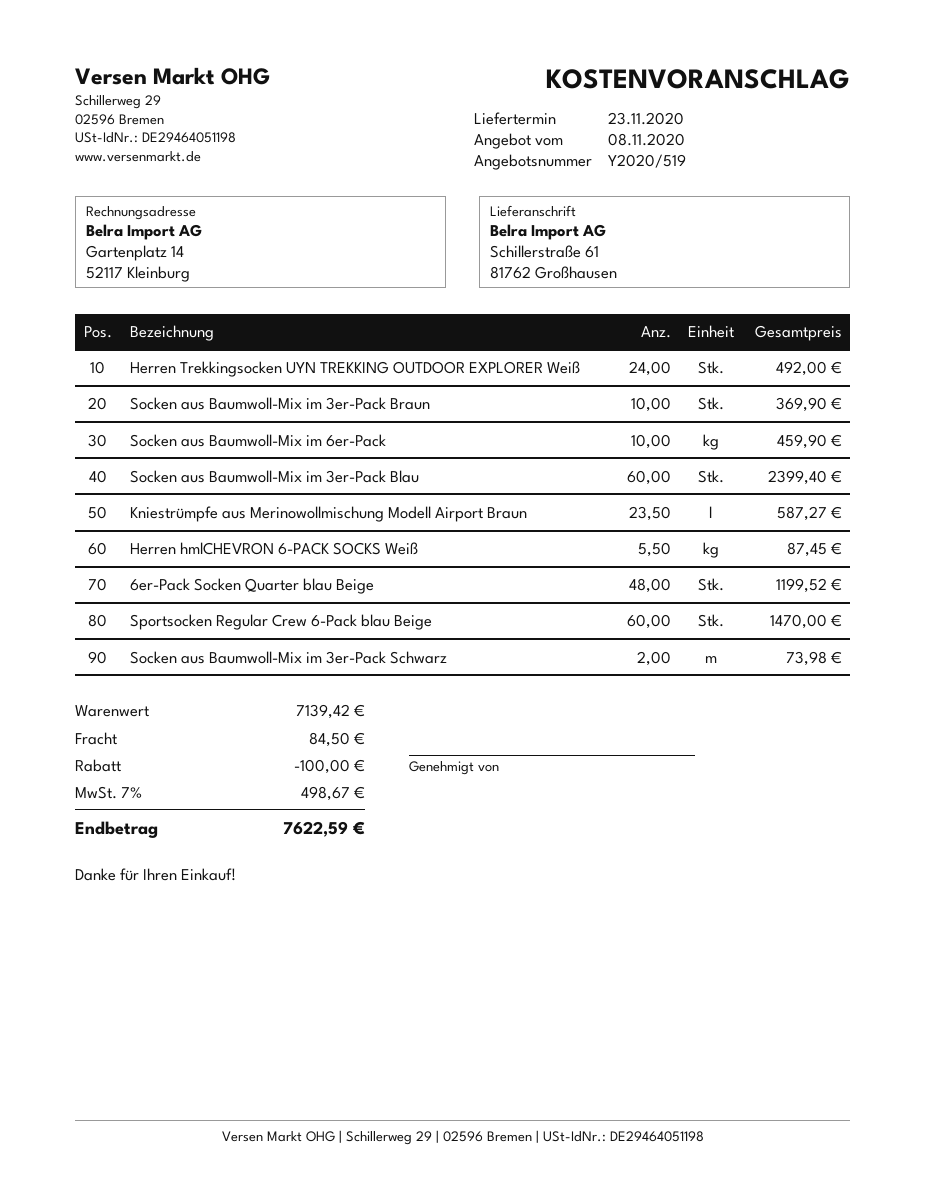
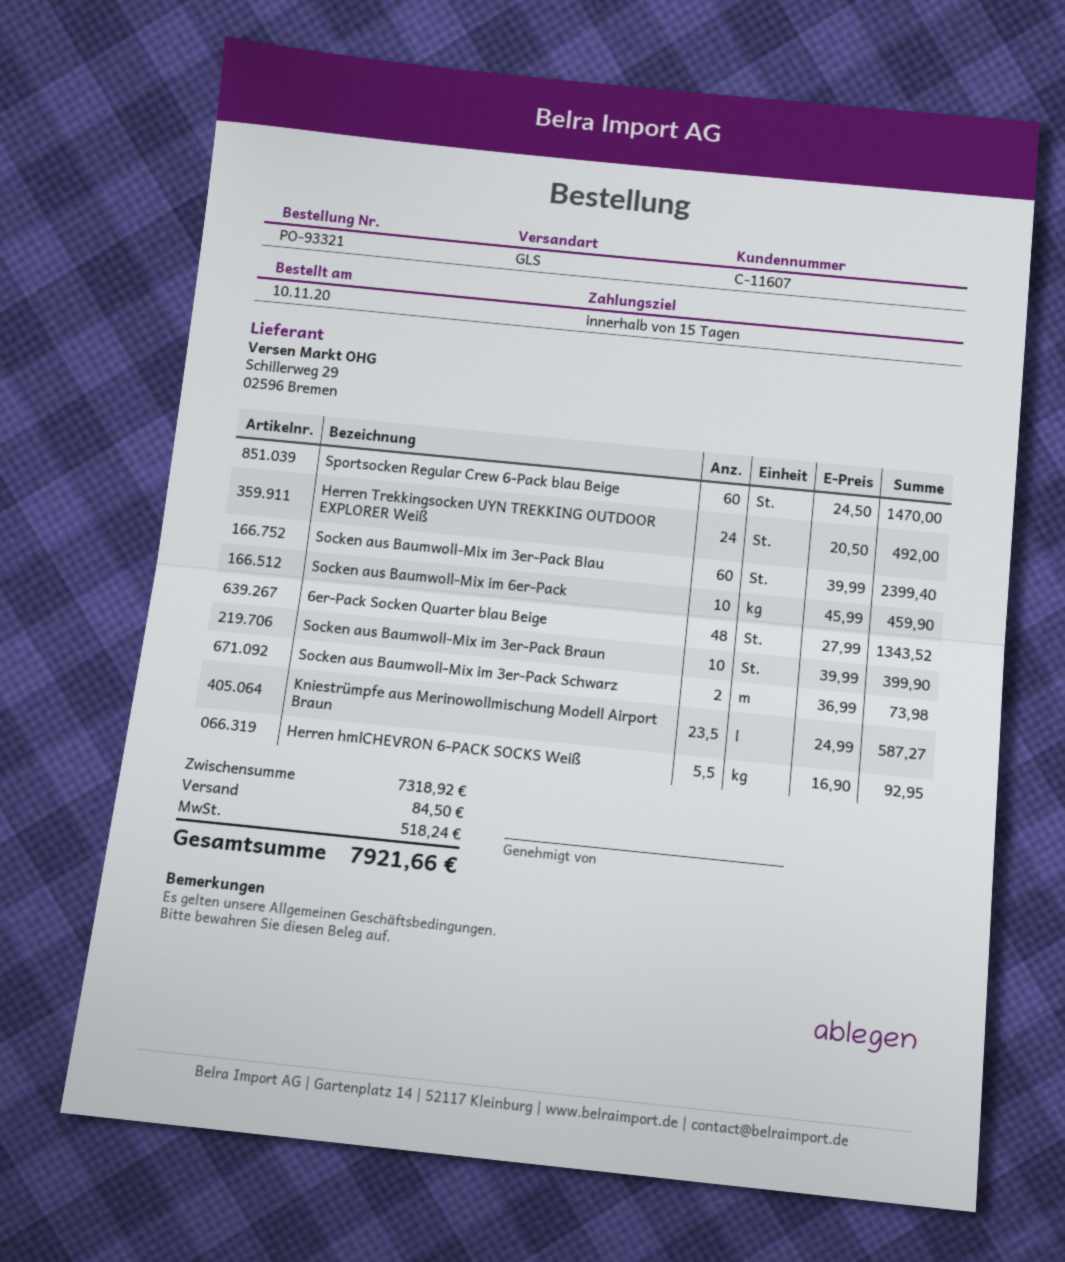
Socken aus Baumwoll-Mix im 3er-Pack Braun: 10 for 369.90 -> 10 for 399.90
Herren hmlCHEVRON 6-PACK SOCKS Weiß: 5.5 for 87.45 -> 5.5 for 92.95
6er-Pack Socken Quarter blau Beige: 48 for 1199.52 -> 48 for 1343.52
subtotal: 7139.42 -> 7318.92
discount: 100.00 -> none
tax: 498.67 -> 518.24
total: 7622.59 -> 7921.66

